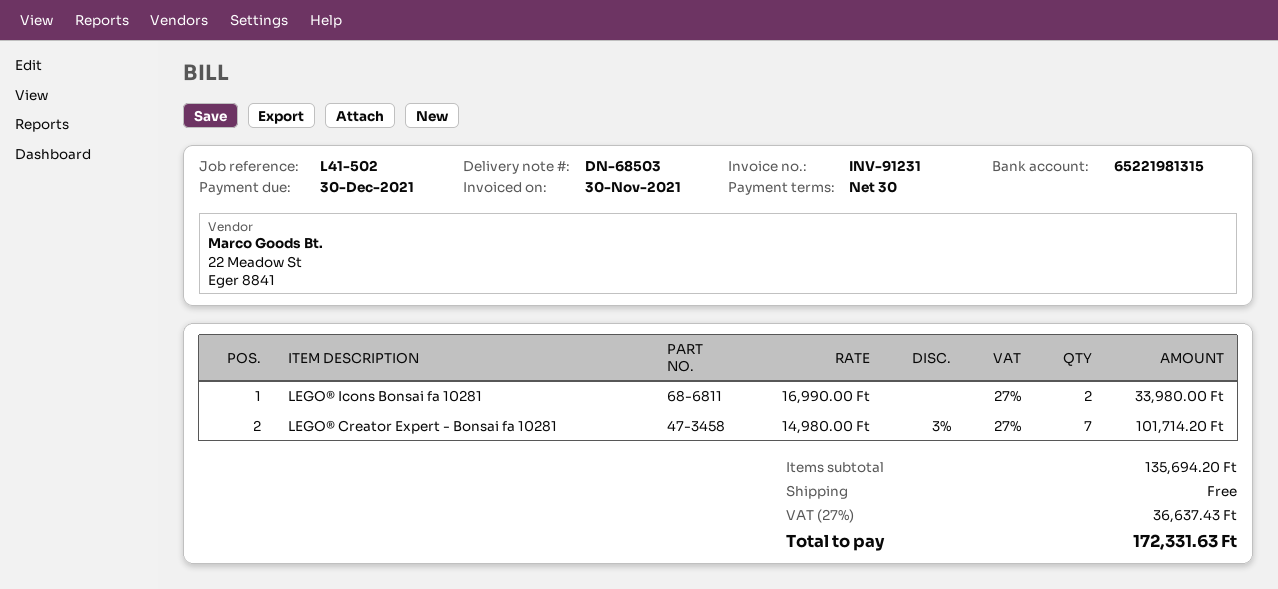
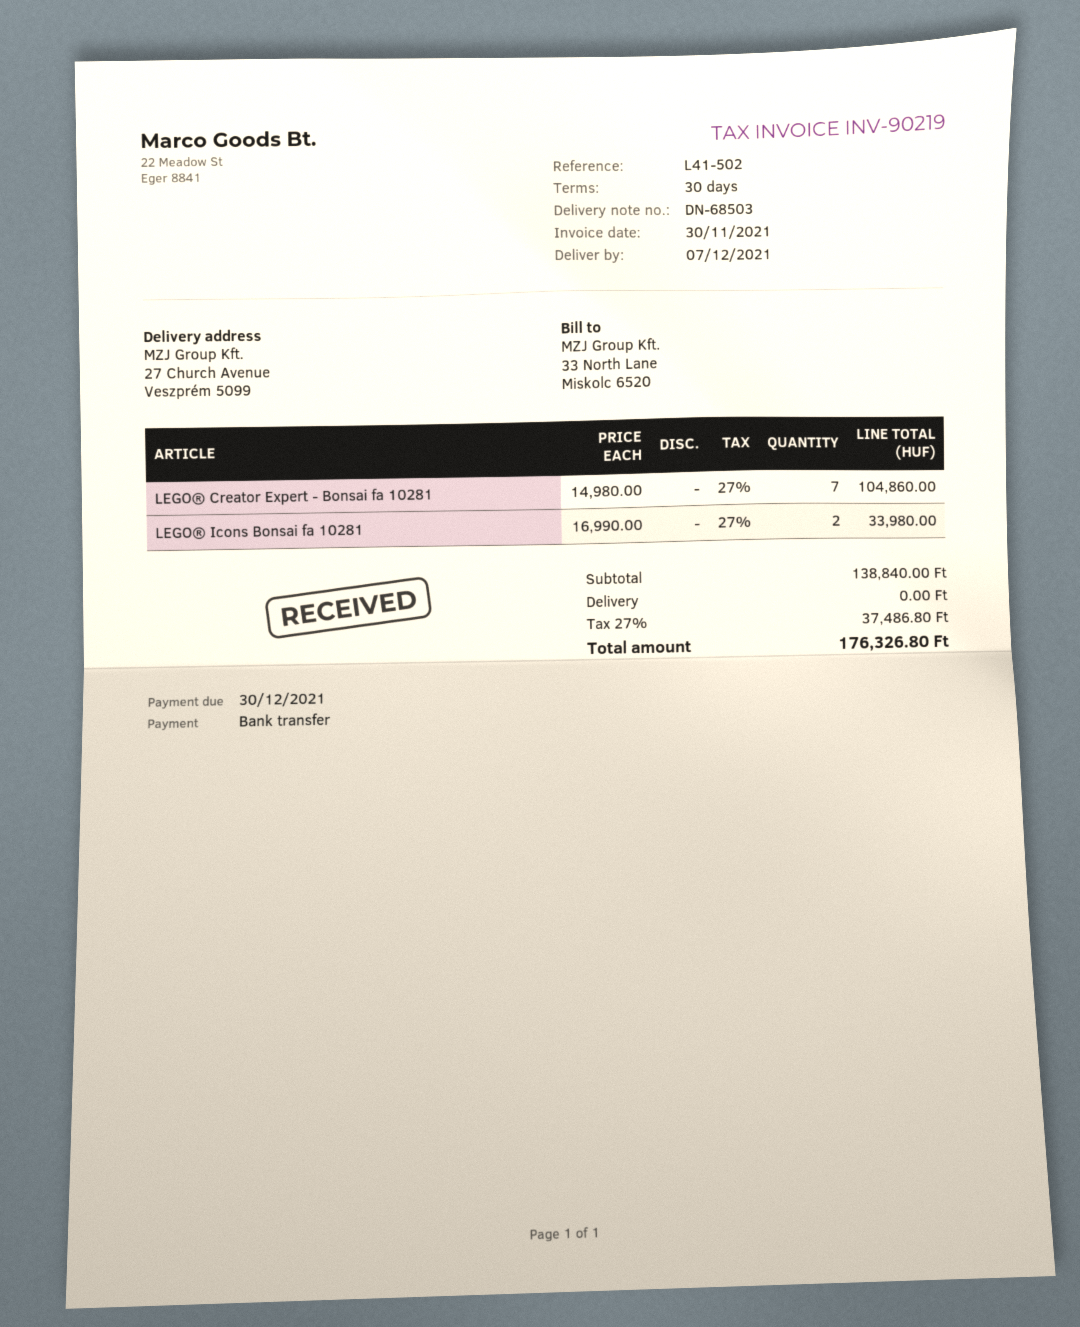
invoice number: INV-91231 -> INV-90219
LEGO® Creator Expert - Bonsai fa 10281: 7 x 14980.00 - 3% = 101714.20 -> 7 x 14980.00 = 104860.00
subtotal: 135694.20 -> 138840.00
tax: 27% = 36637.43 -> 27% = 37486.80
total: 172331.63 -> 176326.80

